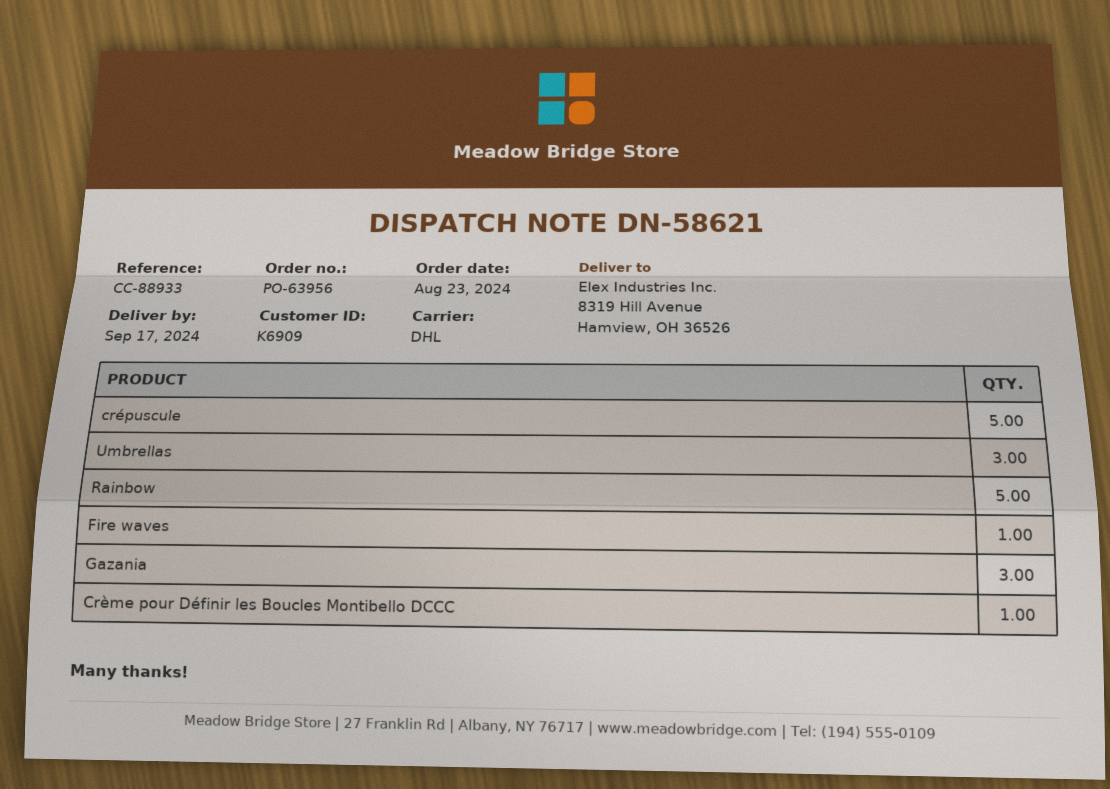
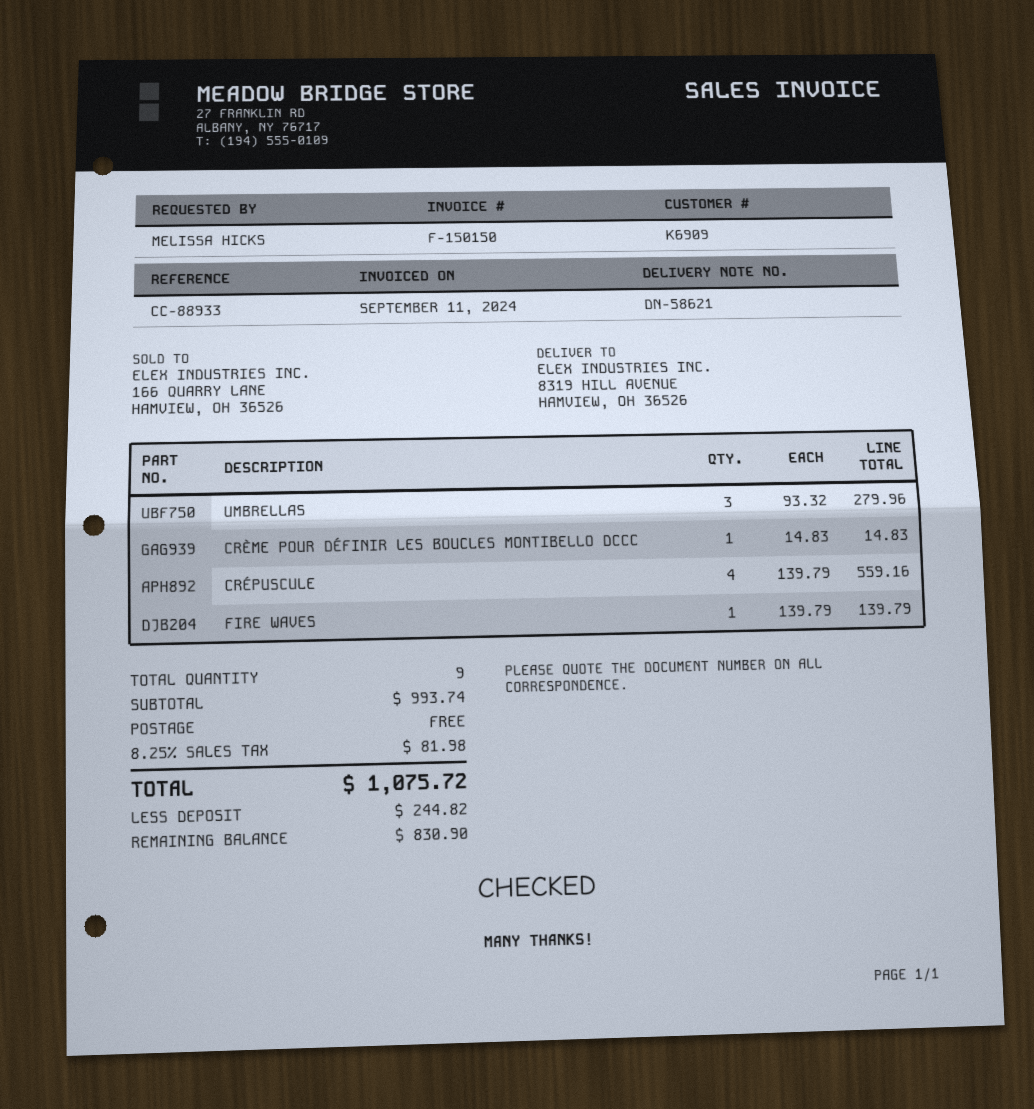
crépuscule: 5 -> 4
Rainbow: 5 -> none
Gazania: 3 -> none

